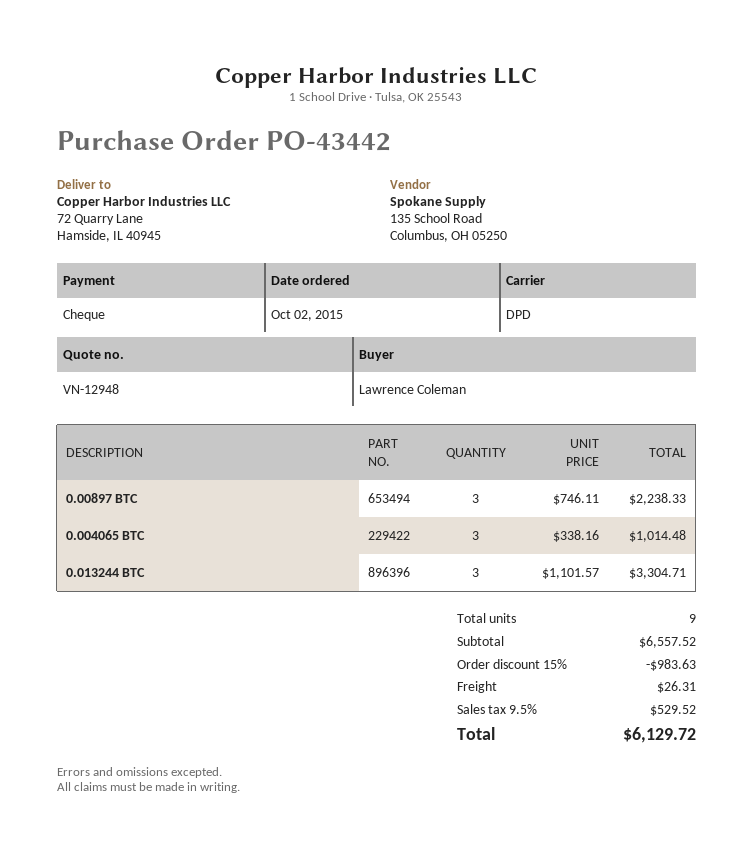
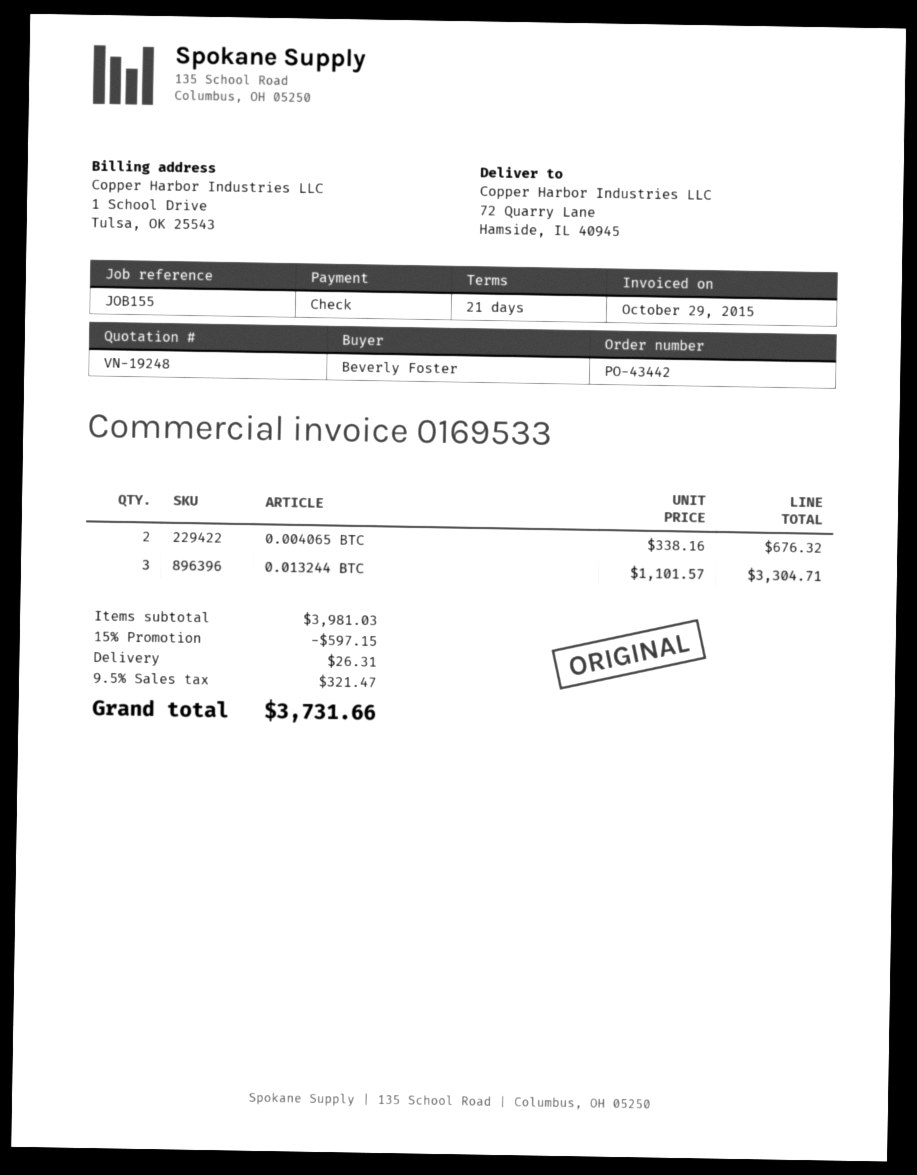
quote number: VN-12948 -> VN-19248
ordered by: Lawrence Coleman -> Beverly Foster
0.00897 BTC: 3 x 746.11 = 2238.33 -> none
0.004065 BTC: 3 x 338.16 = 1014.48 -> 2 x 338.16 = 676.32
subtotal: 6557.52 -> 3981.03
discount: 15% = 983.63 -> 15% = 597.15
tax: 9.5% = 529.52 -> 9.5% = 321.47
total: 6129.72 -> 3731.66

